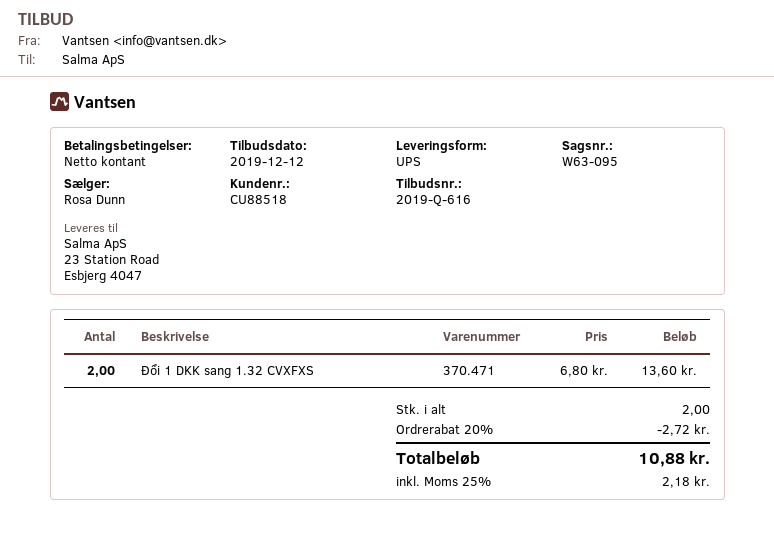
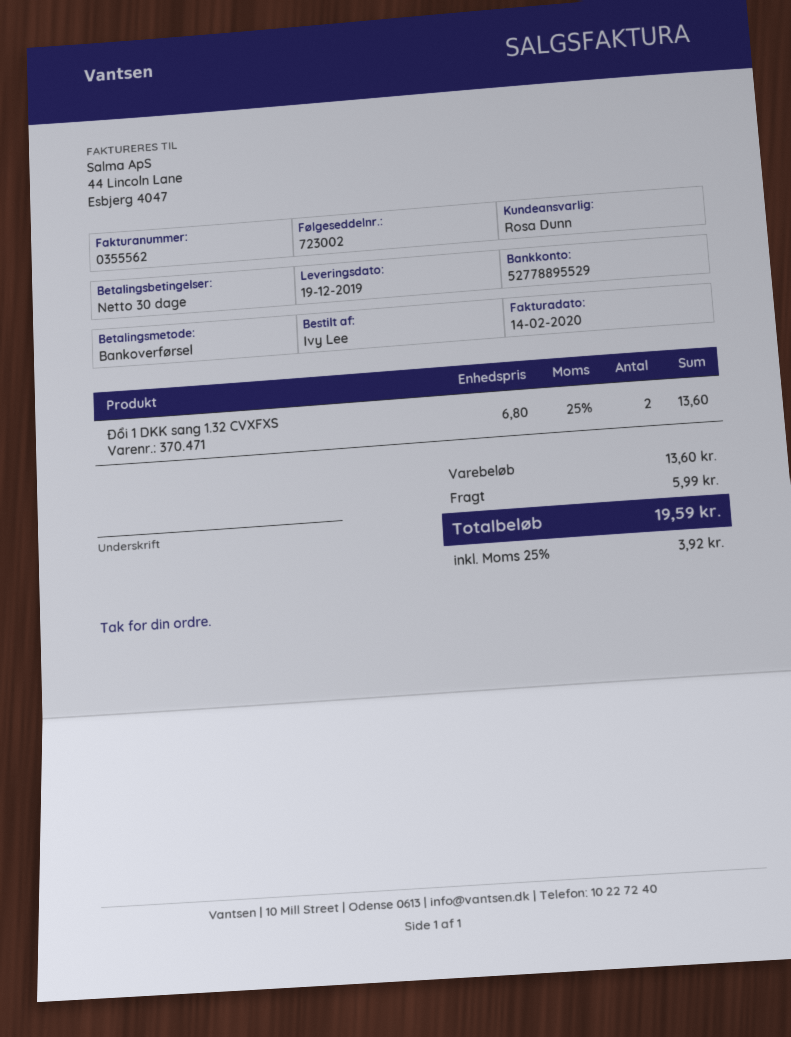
payment terms: on receipt -> 30 days
discount: 20% = 2.72 -> none
shipping: none -> 5.99
tax: 25% = 2.18 -> 25% = 3.92
total: 10.88 -> 19.59

